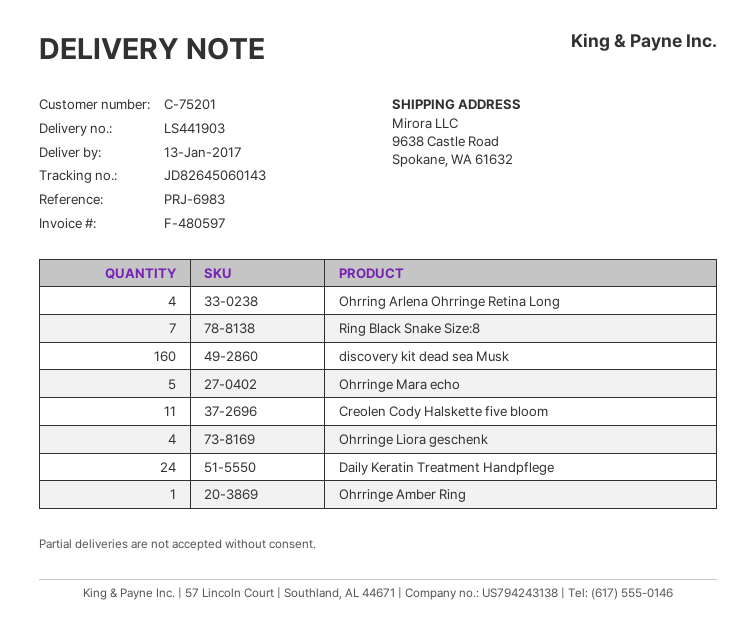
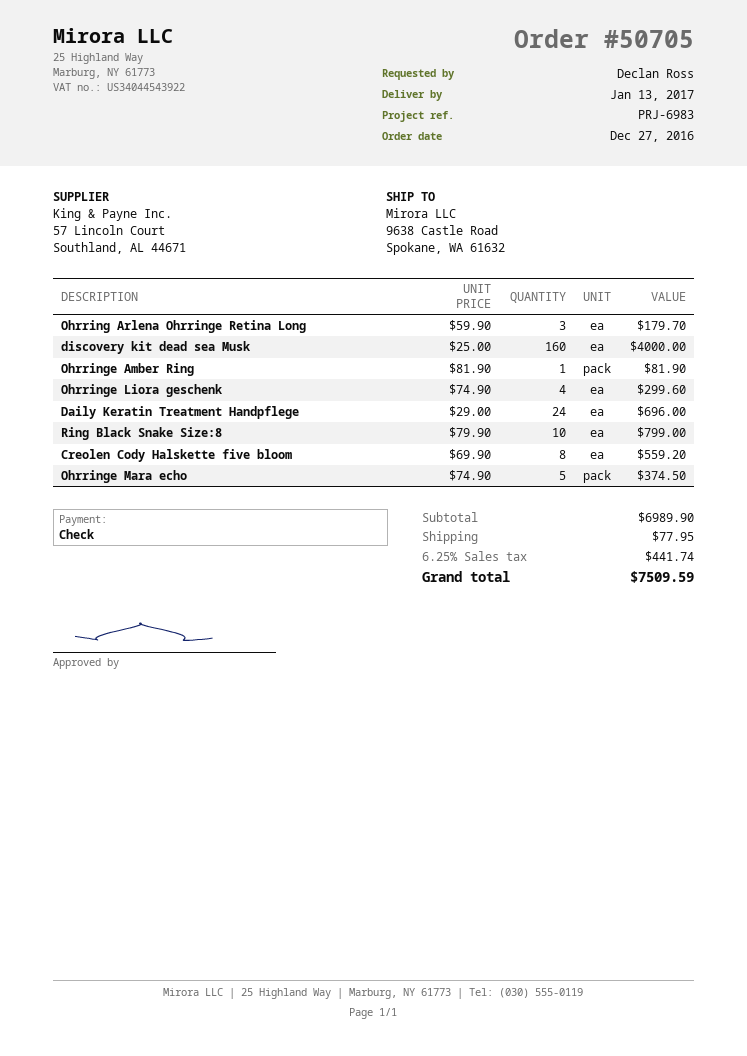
Ohrring Arlena Ohrringe Retina Long: 4 -> 3
Ring Black Snake Size:8: 7 -> 10
Creolen Cody Halskette five bloom: 11 -> 8

